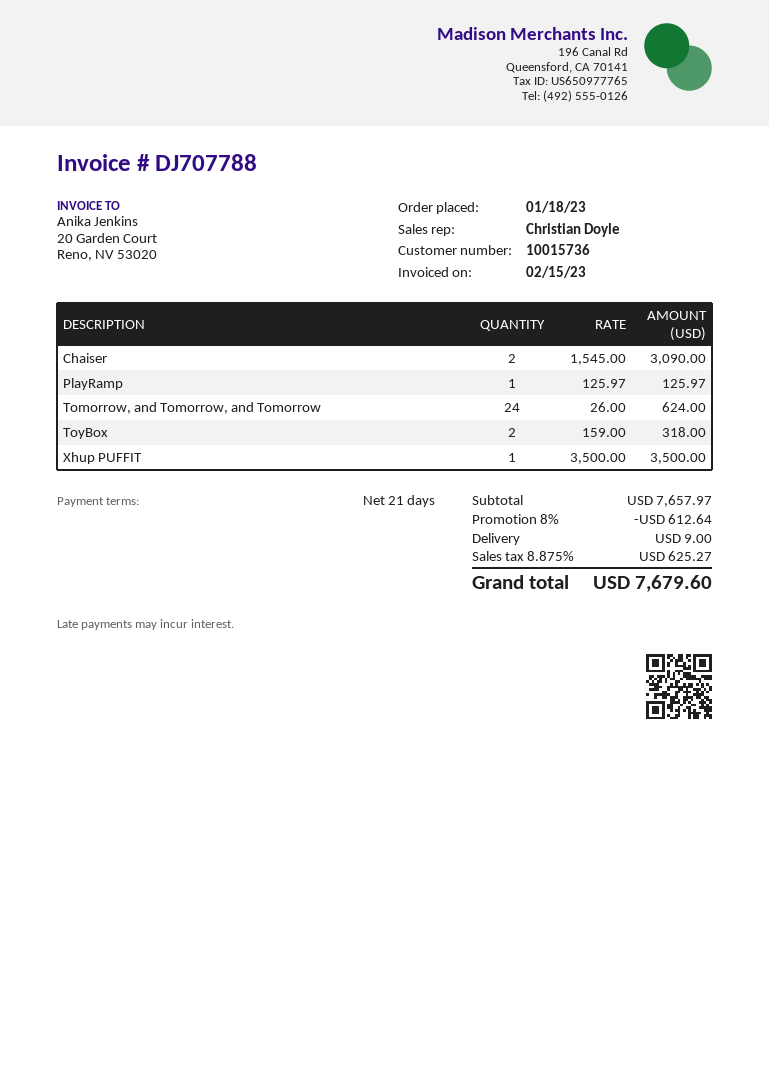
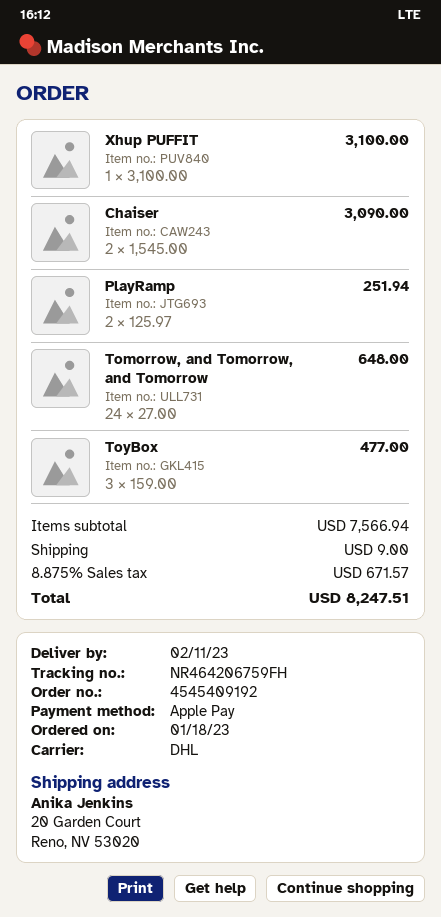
PlayRamp: 1 x 125.97 = 125.97 -> 2 x 125.97 = 251.94
Tomorrow, and Tomorrow, and Tomorrow: 24 x 26.00 = 624.00 -> 24 x 27.00 = 648.00
ToyBox: 2 x 159.00 = 318.00 -> 3 x 159.00 = 477.00
Xhup PUFFIT: 1 x 3500.00 = 3500.00 -> 1 x 3100.00 = 3100.00
subtotal: 7657.97 -> 7566.94
discount: 8% = 612.64 -> none
tax: 8.875% = 625.27 -> 8.875% = 671.57
total: 7679.60 -> 8247.51

